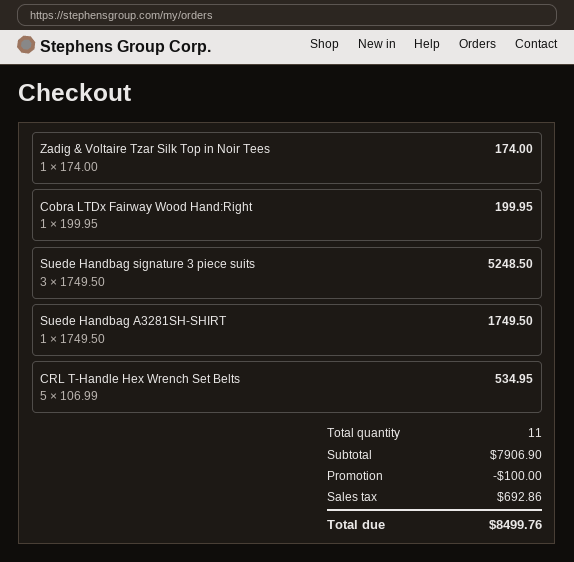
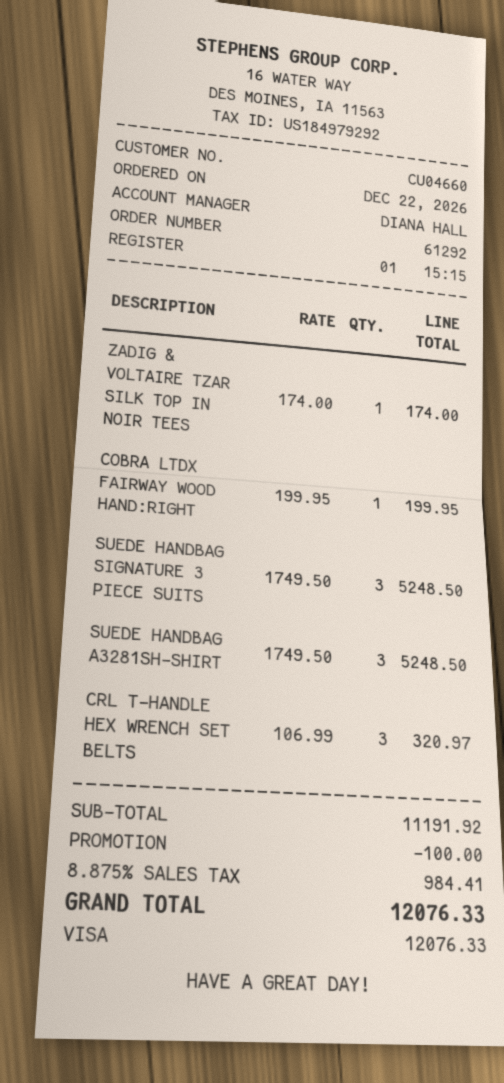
Suede Handbag A3281SH-SHIRT: 1 x 1749.50 = 1749.50 -> 3 x 1749.50 = 5248.50
CRL T-Handle Hex Wrench Set Belts: 5 x 106.99 = 534.95 -> 3 x 106.99 = 320.97
subtotal: 7906.90 -> 11191.92
tax: 692.86 -> 984.41
total: 8499.76 -> 12076.33

